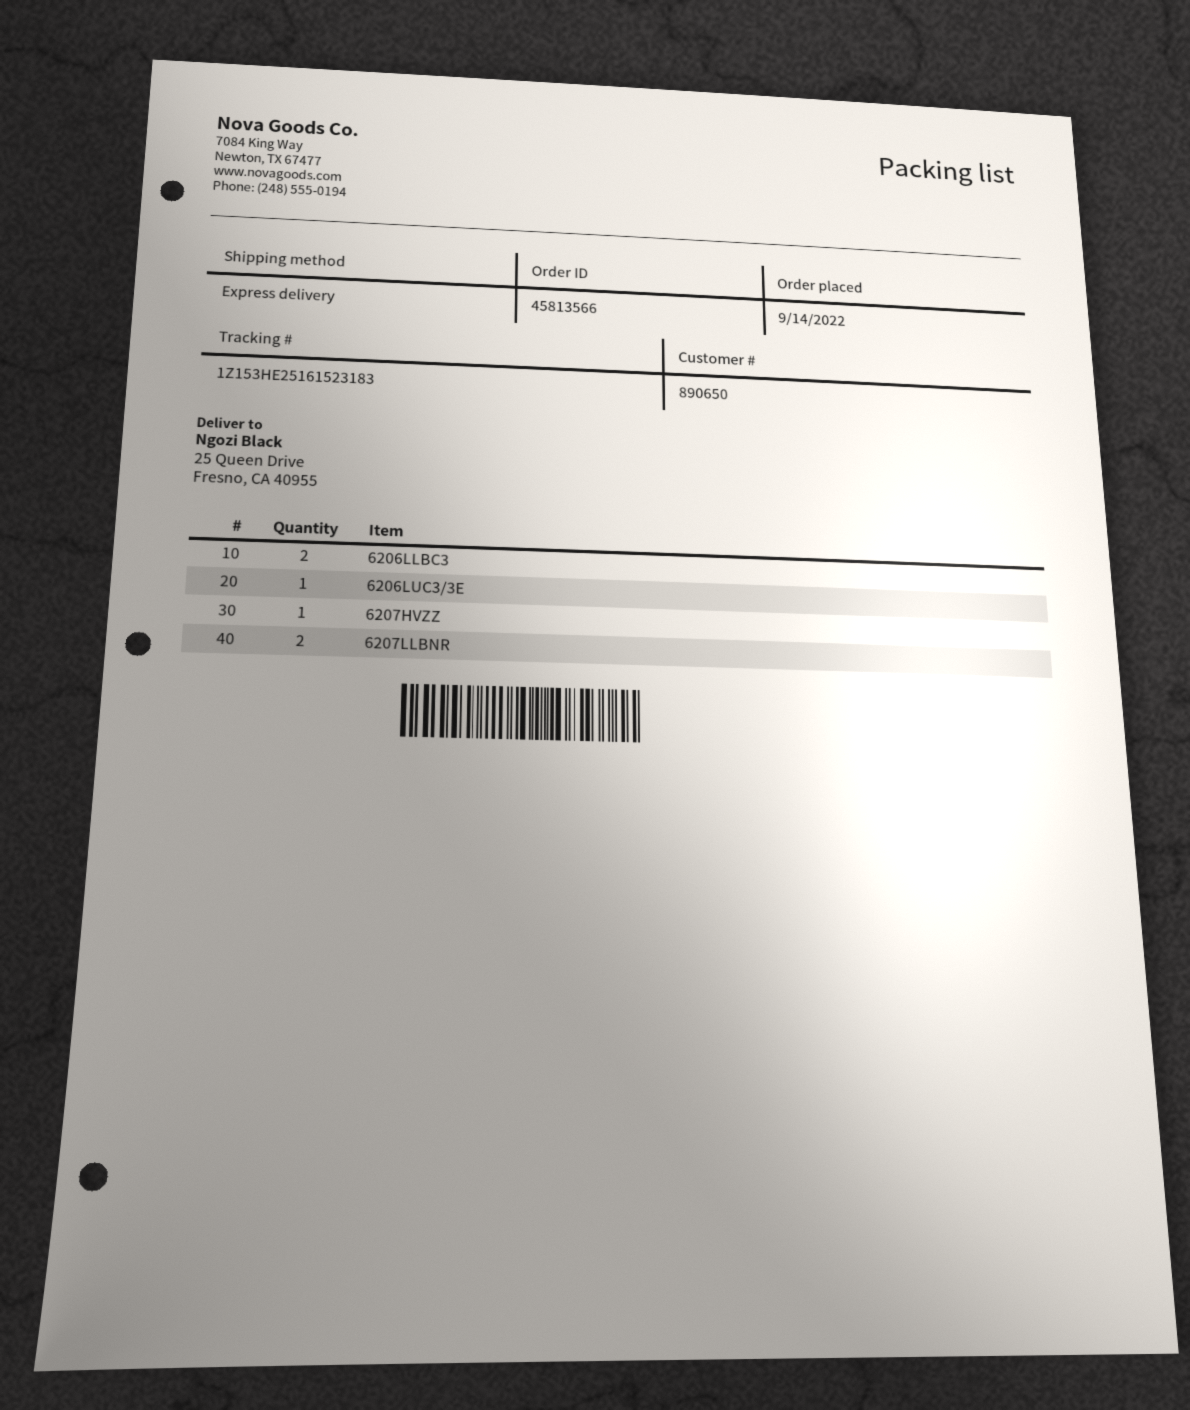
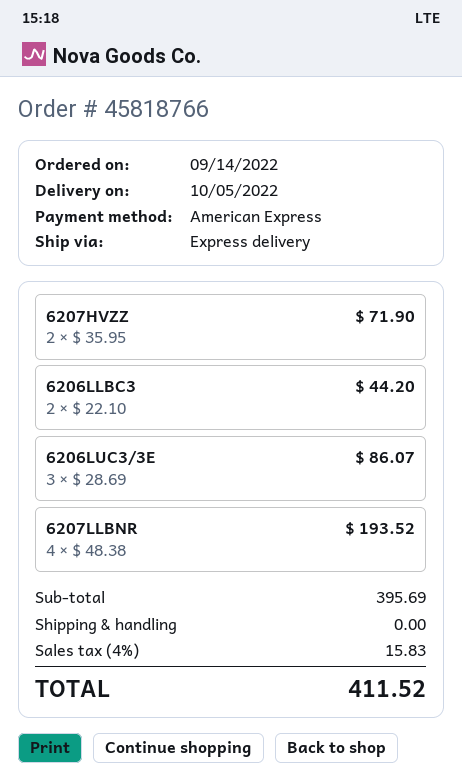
order number: 45813566 -> 45818766
6206LUC3/3E: 1 -> 3
6207HVZZ: 1 -> 2
6207LLBNR: 2 -> 4

